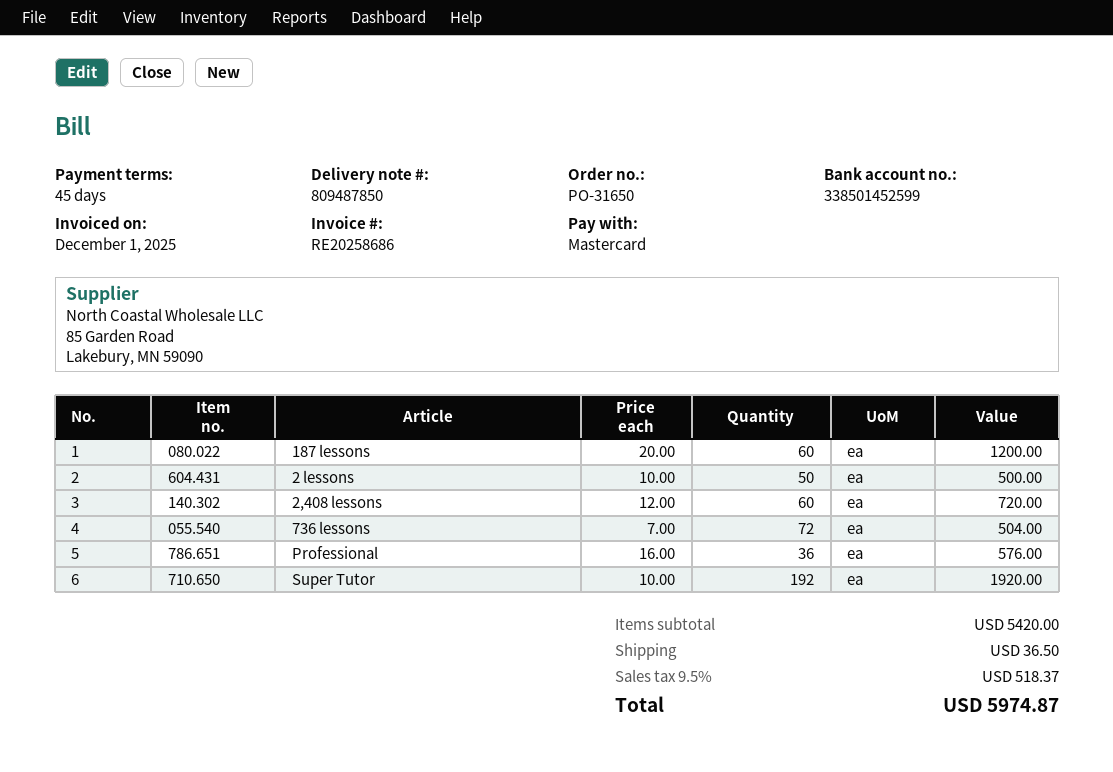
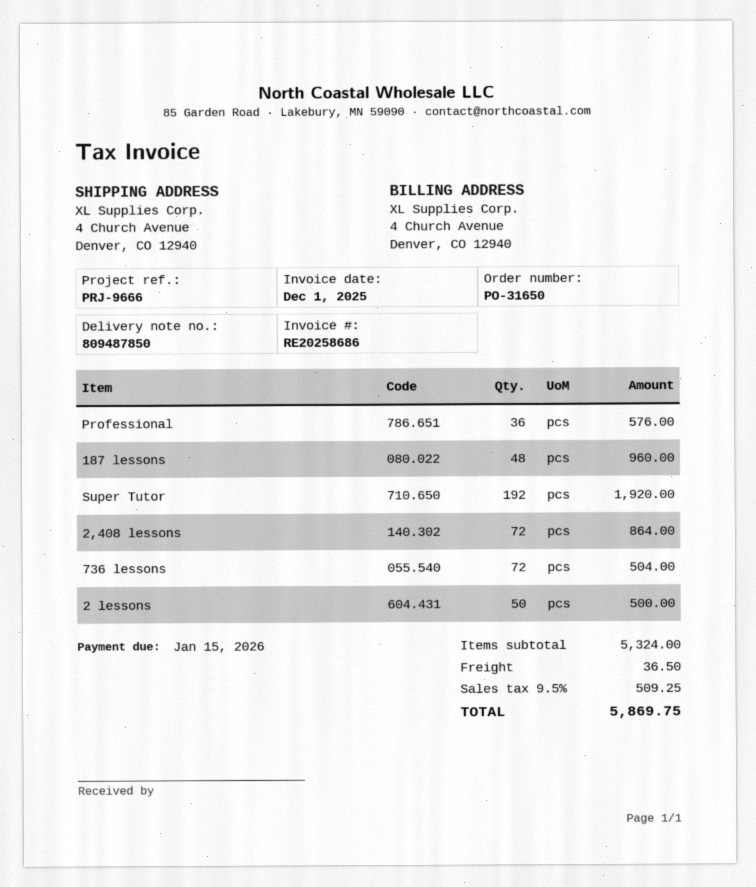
187 lessons: 60 for 1200.00 -> 48 for 960.00
2,408 lessons: 60 for 720.00 -> 72 for 864.00
subtotal: 5420.00 -> 5324.00
tax: 9.5% = 518.37 -> 9.5% = 509.25
total: 5974.87 -> 5869.75

